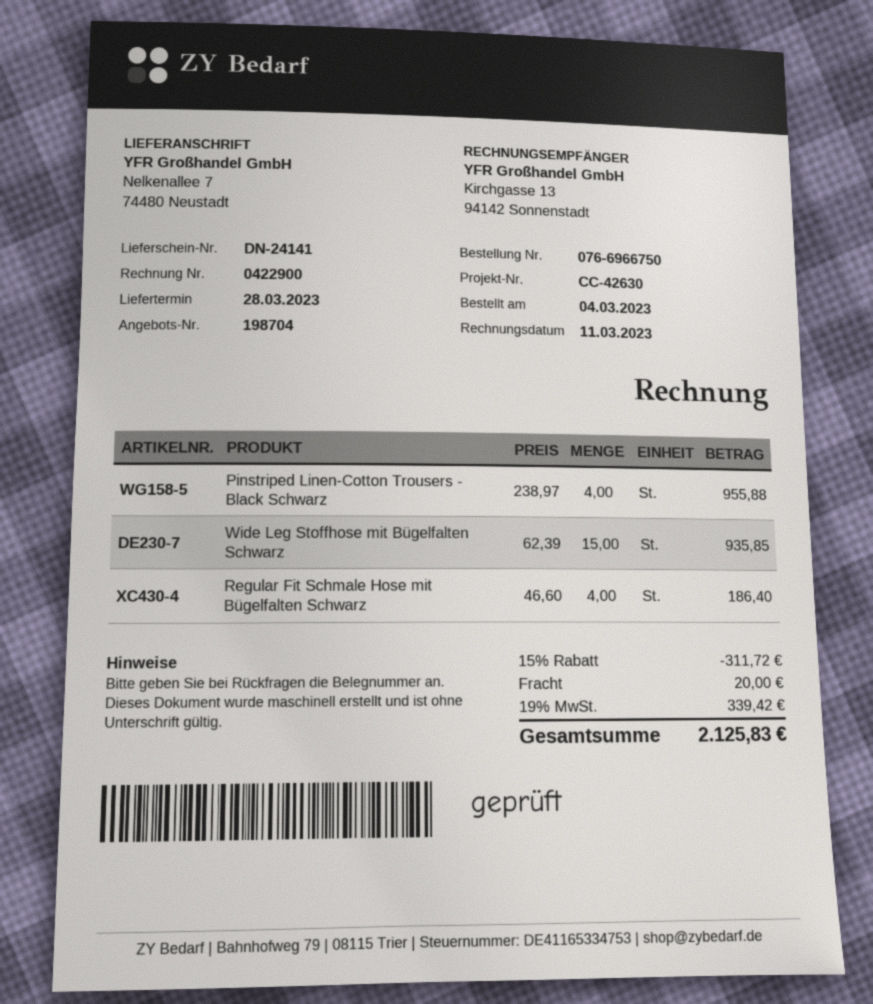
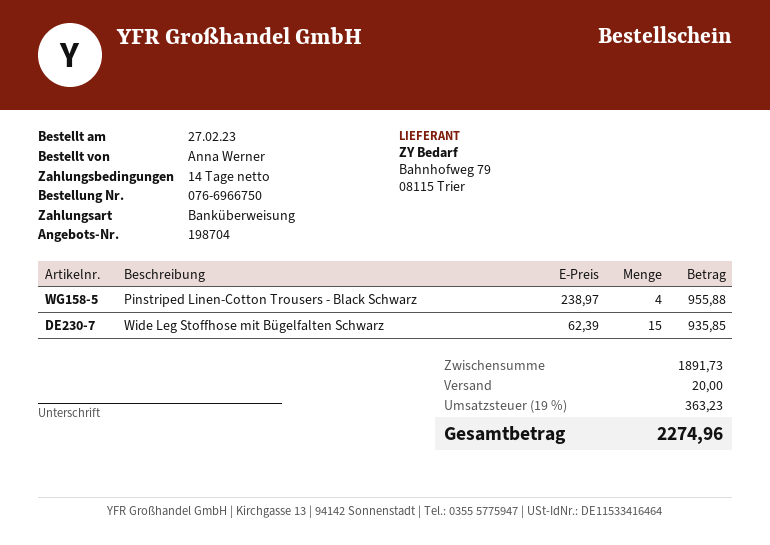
order date: 2023-03-04 -> 2023-02-27
Regular Fit Schmale Hose mit Bügelfalten Schwarz: 4 x 46.60 = 186.40 -> none
discount: 15% = 311.72 -> none
tax: 19% = 339.42 -> 19% = 363.23
total: 2125.83 -> 2274.96

